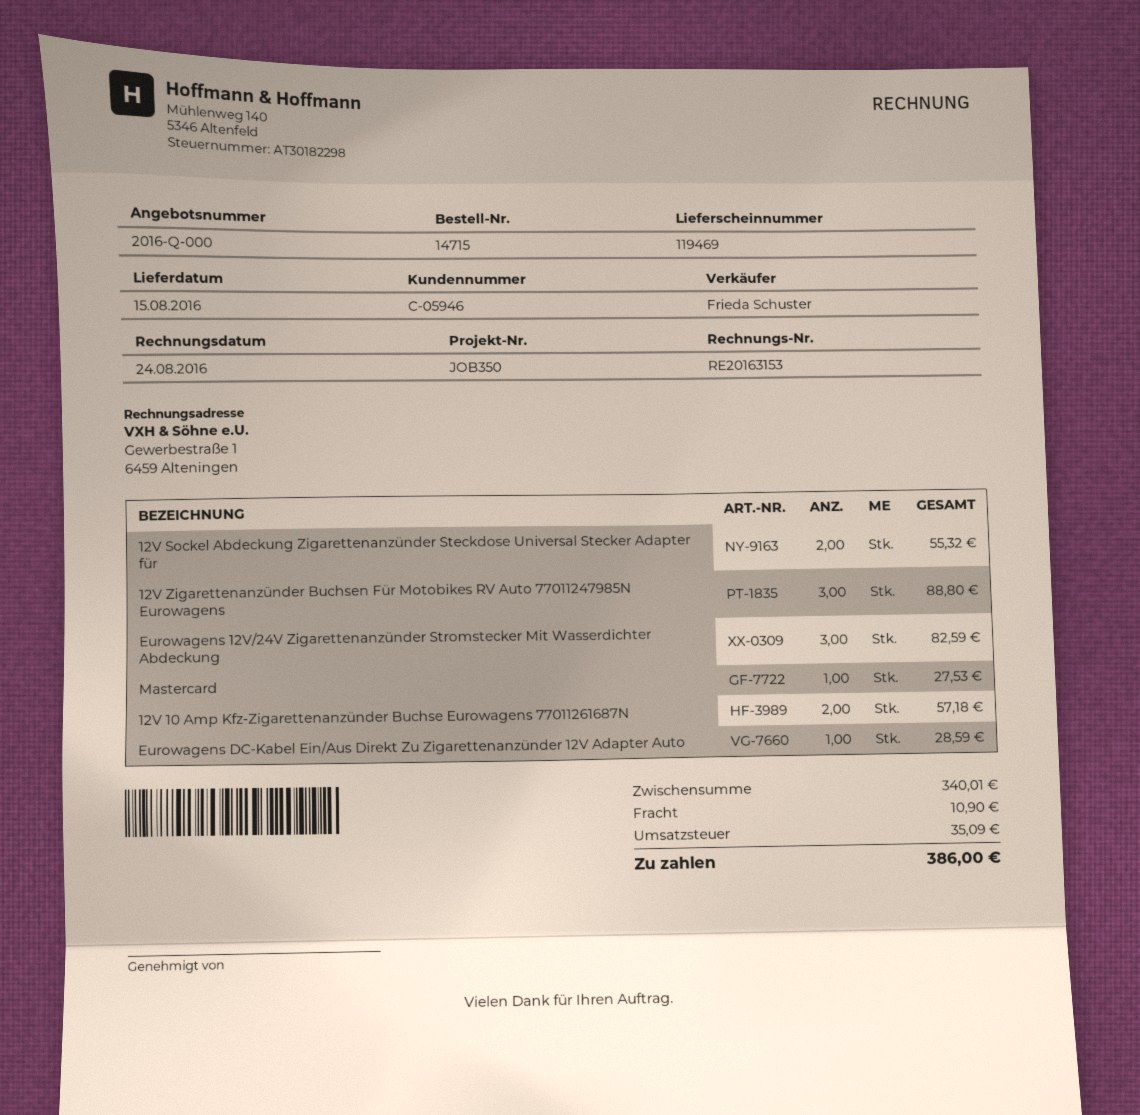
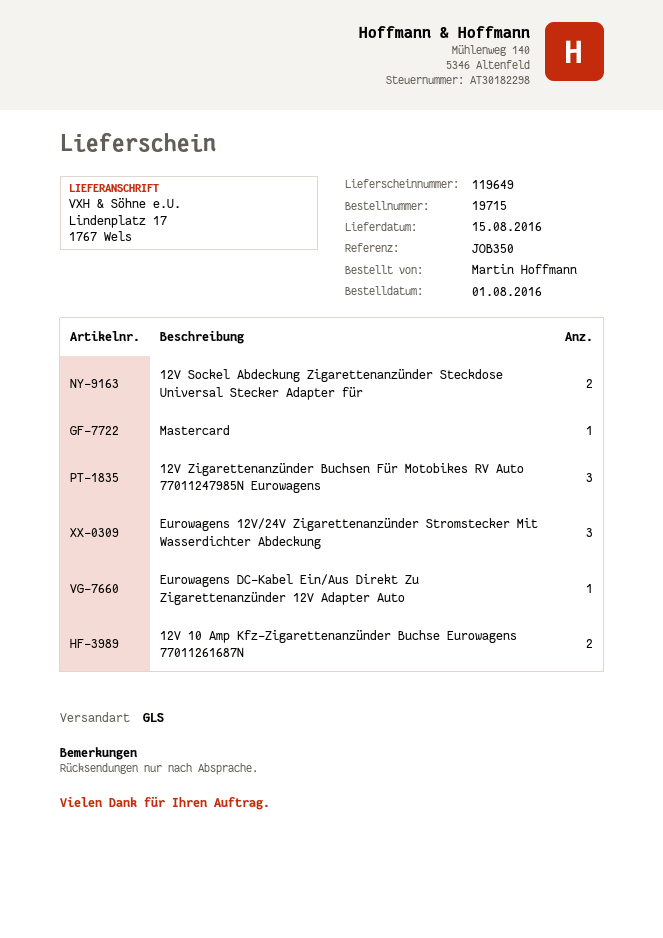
order number: 14715 -> 19715
delivery note number: 119469 -> 119649

